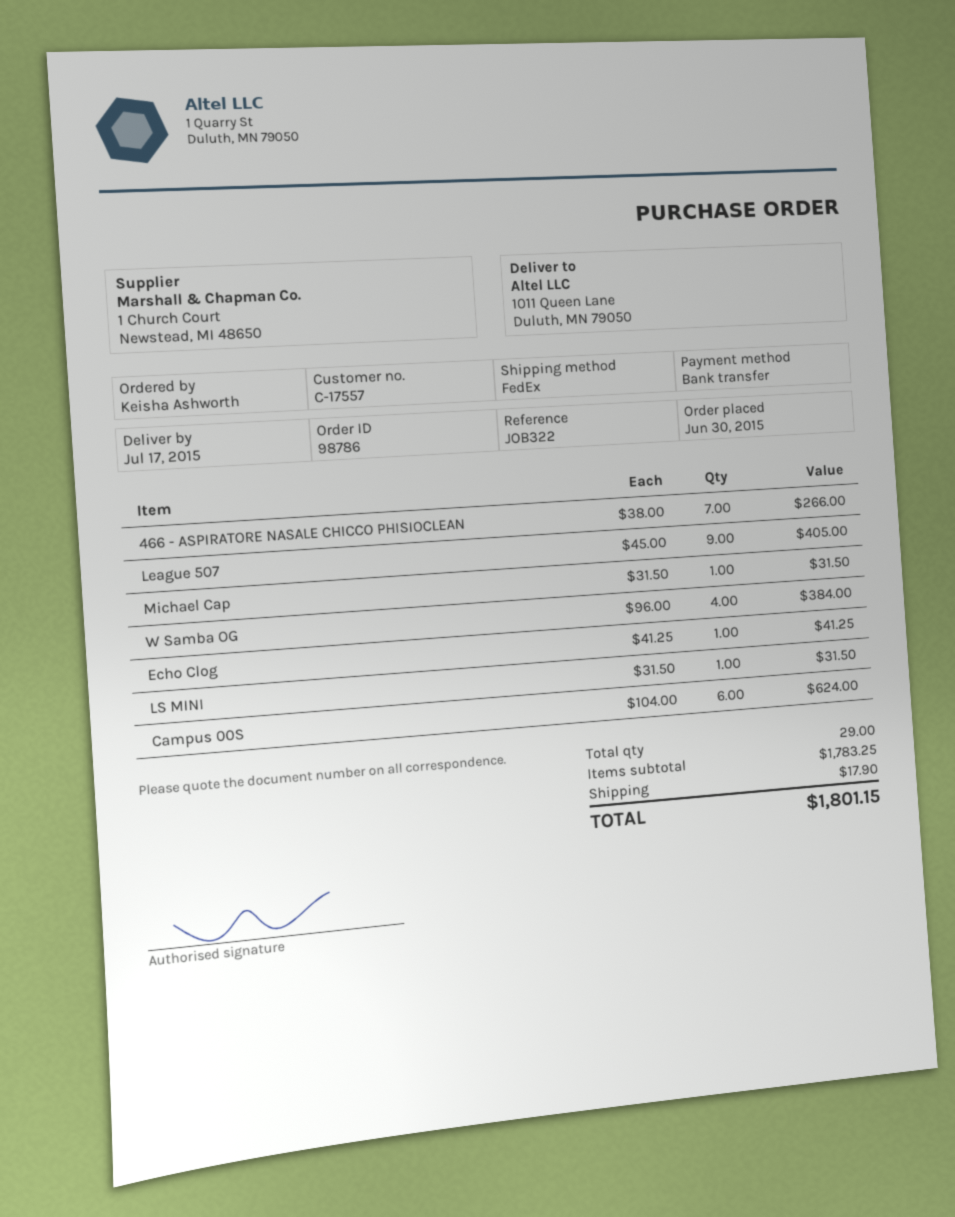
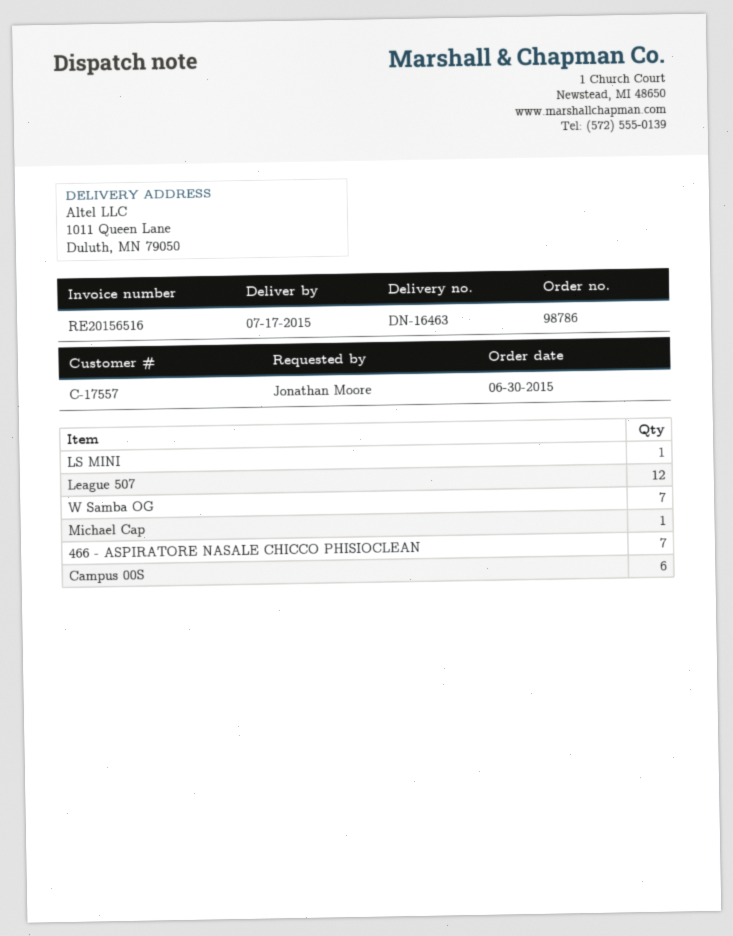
ordered by: Keisha Ashworth -> Jonathan Moore
League 507: 9 -> 12
W Samba OG: 4 -> 7
Echo Clog: 1 -> none

